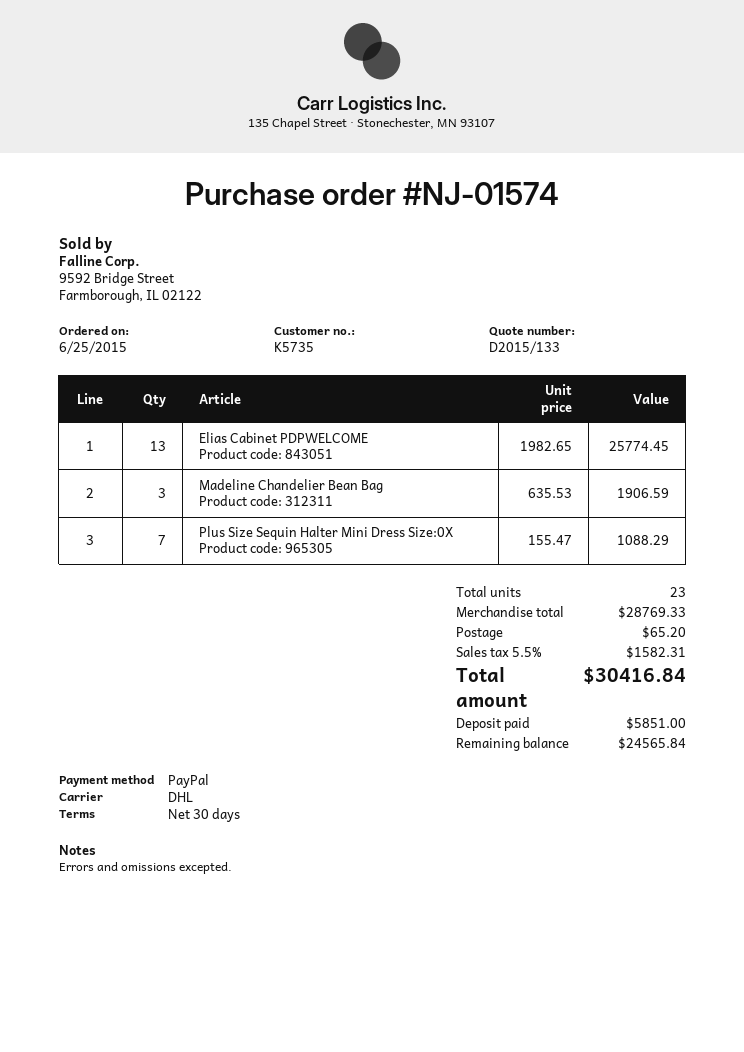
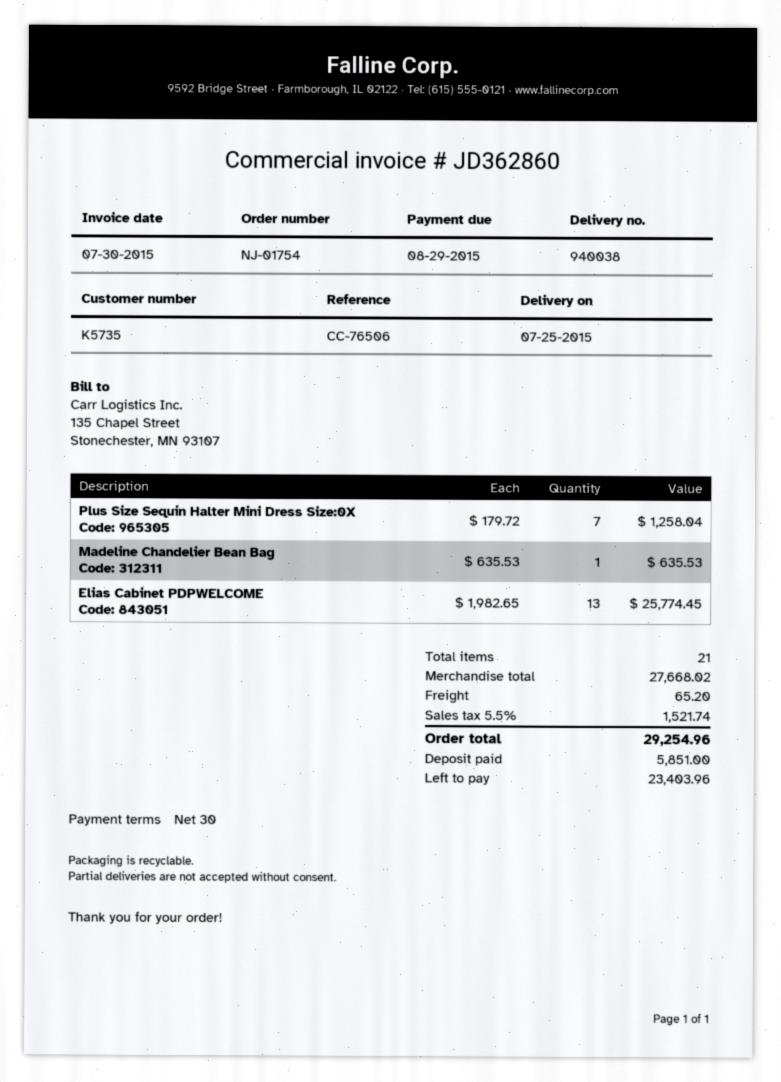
order number: NJ-01574 -> NJ-01754
Madeline Chandelier Bean Bag: 3 x 635.53 = 1906.59 -> 1 x 635.53 = 635.53
Plus Size Sequin Halter Mini Dress Size:0X: 7 x 155.47 = 1088.29 -> 7 x 179.72 = 1258.04
total quantity: 23 -> 21
subtotal: 28769.33 -> 27668.02
tax: 5.5% = 1582.31 -> 5.5% = 1521.74
total: 30416.84 -> 29254.96
balance: 24565.84 -> 23403.96

